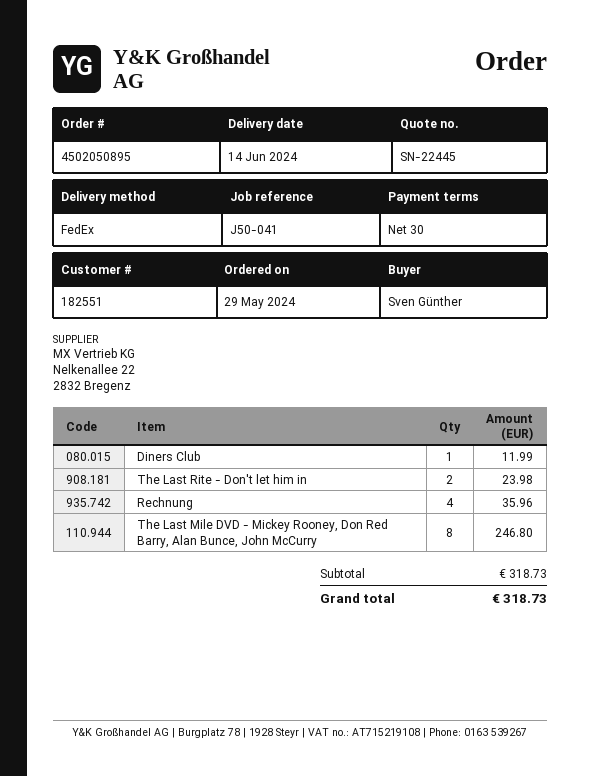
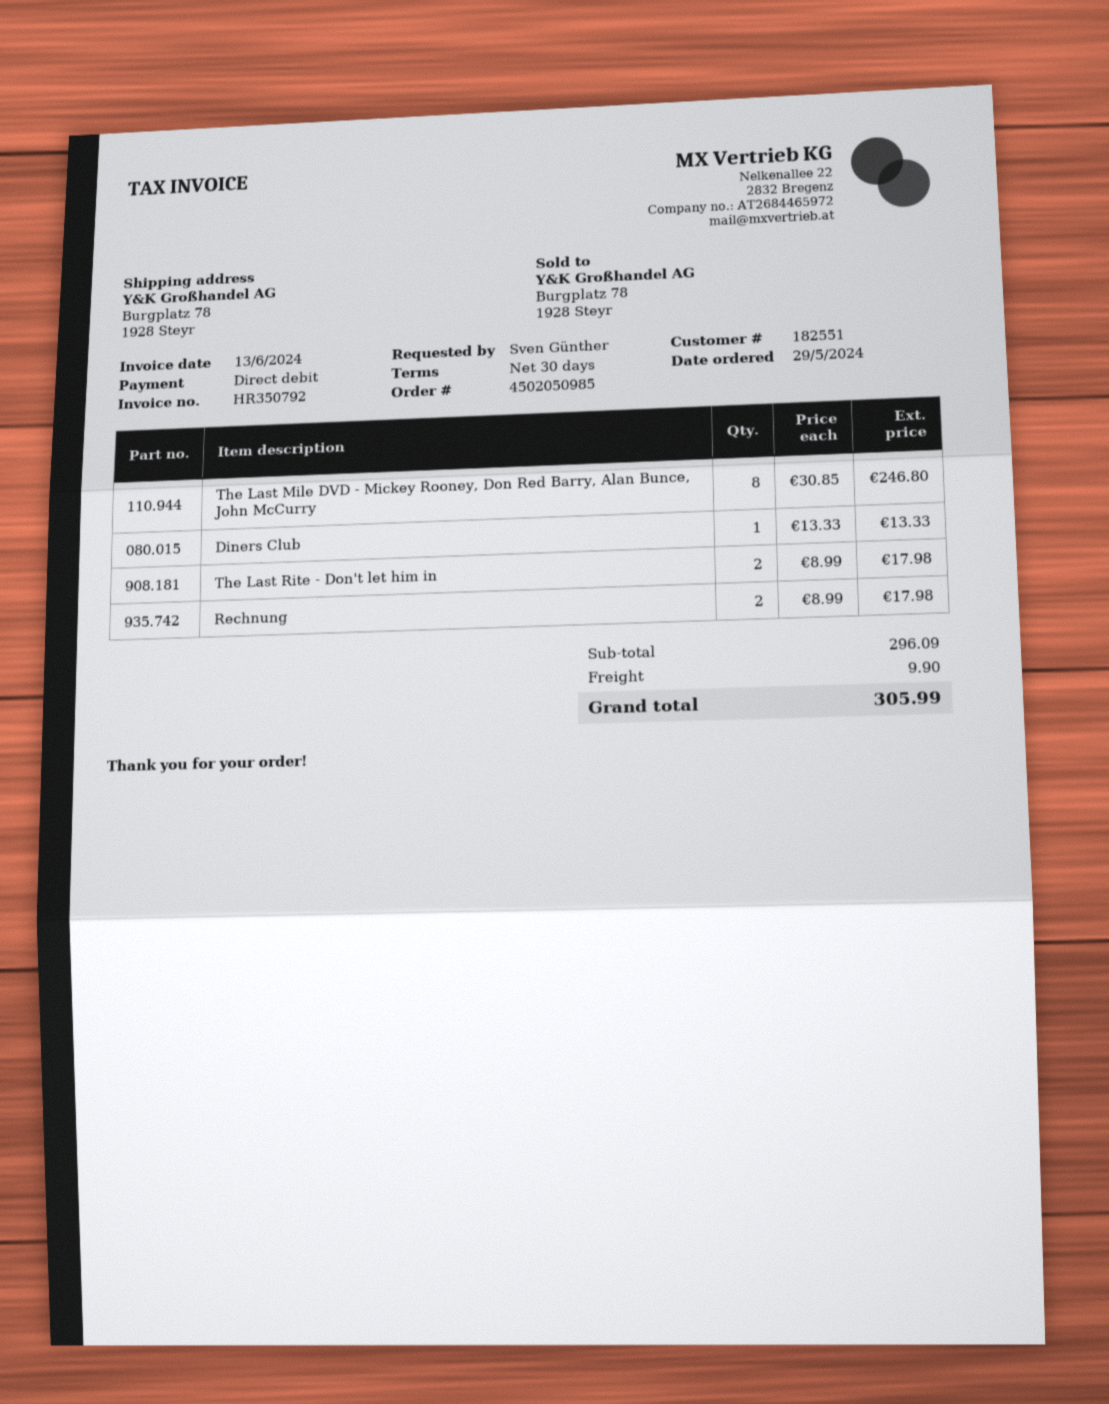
order number: 4502050895 -> 4502050985
Diners Club: 1 for 11.99 -> 1 for 13.33
The Last Rite - Don't let him in: 2 for 23.98 -> 2 for 17.98
Rechnung: 4 for 35.96 -> 2 for 17.98
subtotal: 318.73 -> 296.09
shipping: none -> 9.90
total: 318.73 -> 305.99

